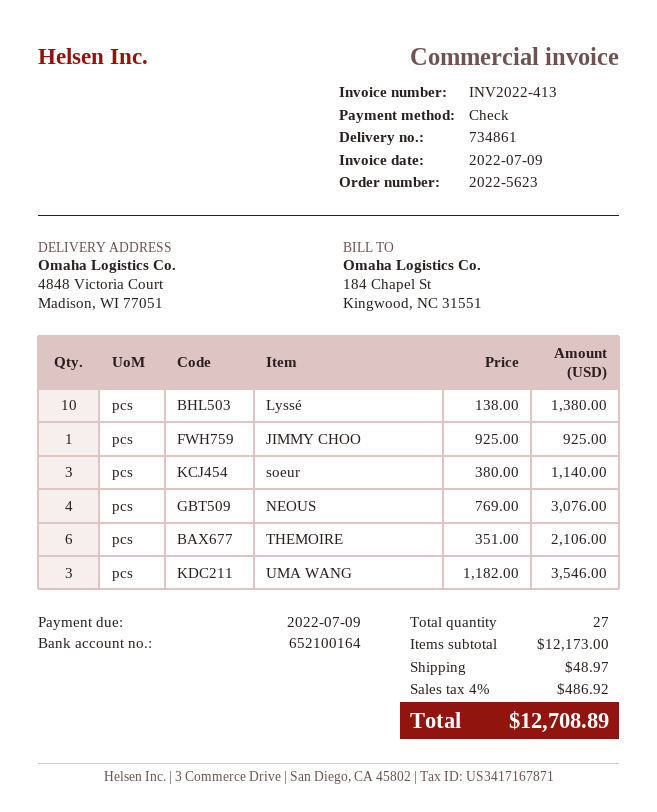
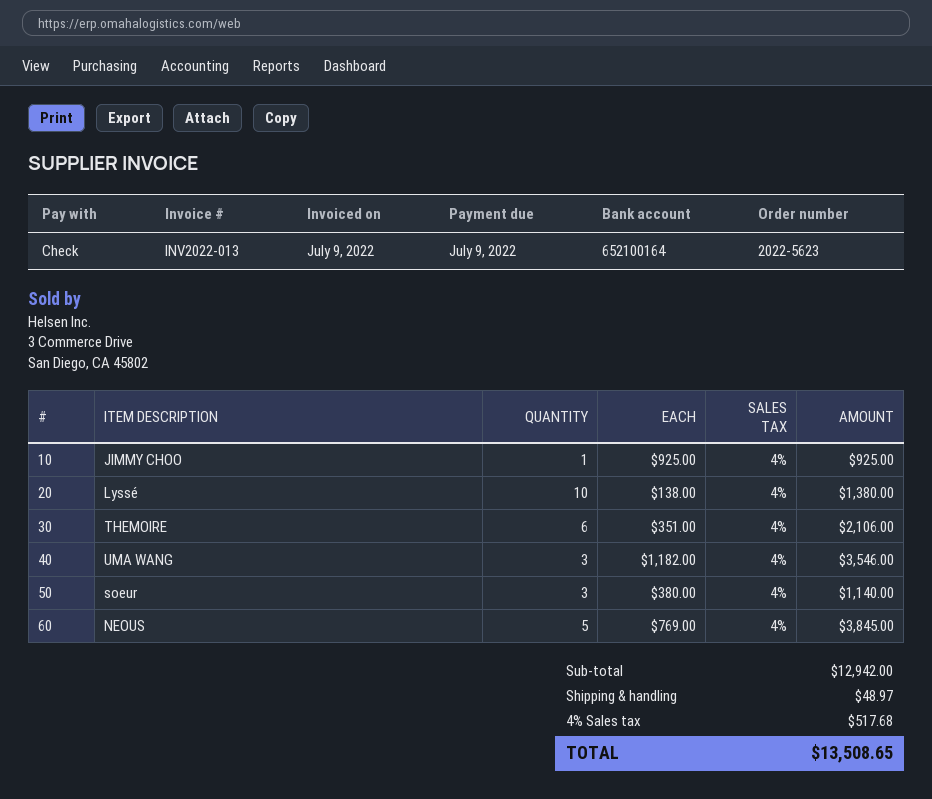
invoice number: INV2022-413 -> INV2022-013
NEOUS: 4 x 769.00 = 3076.00 -> 5 x 769.00 = 3845.00
subtotal: 12173.00 -> 12942.00
tax: 4% = 486.92 -> 4% = 517.68
total: 12708.89 -> 13508.65

